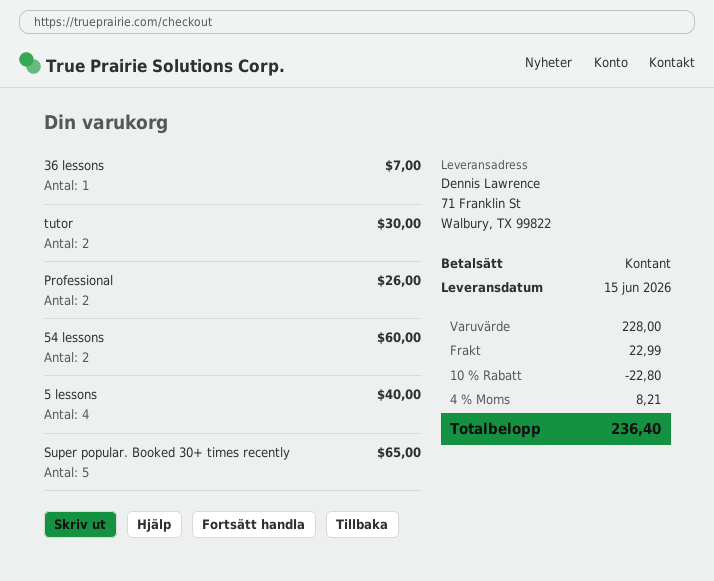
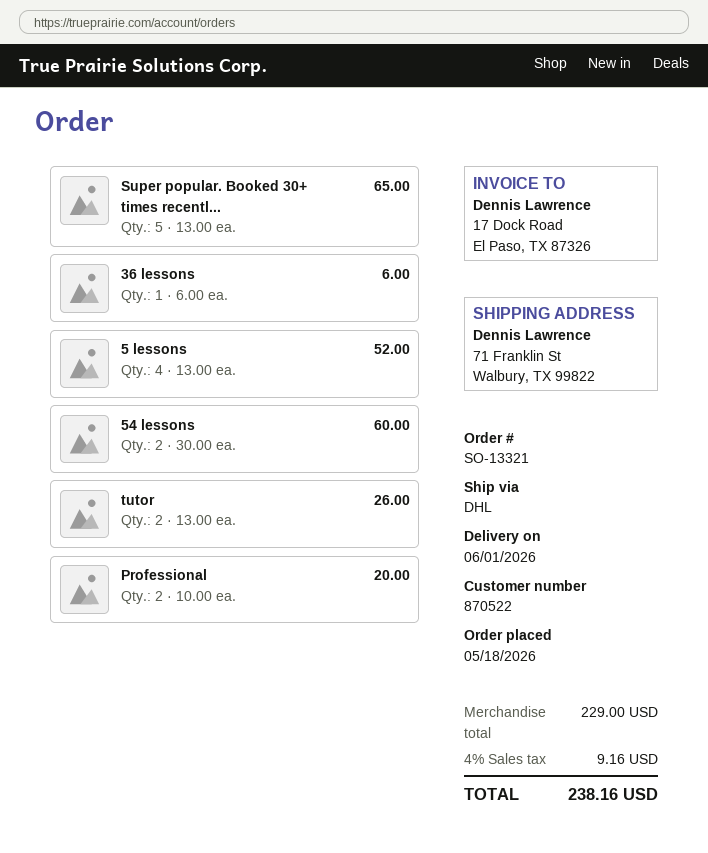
delivery date: 2026-06-15 -> 2026-06-01
36 lessons: 1 for 7.00 -> 1 for 6.00
tutor: 2 for 30.00 -> 2 for 26.00
Professional: 2 for 26.00 -> 2 for 20.00
5 lessons: 4 for 40.00 -> 4 for 52.00
subtotal: 228.00 -> 229.00
discount: 10% = 22.80 -> none
shipping: 22.99 -> none
tax: 4% = 8.21 -> 4% = 9.16
total: 236.40 -> 238.16

